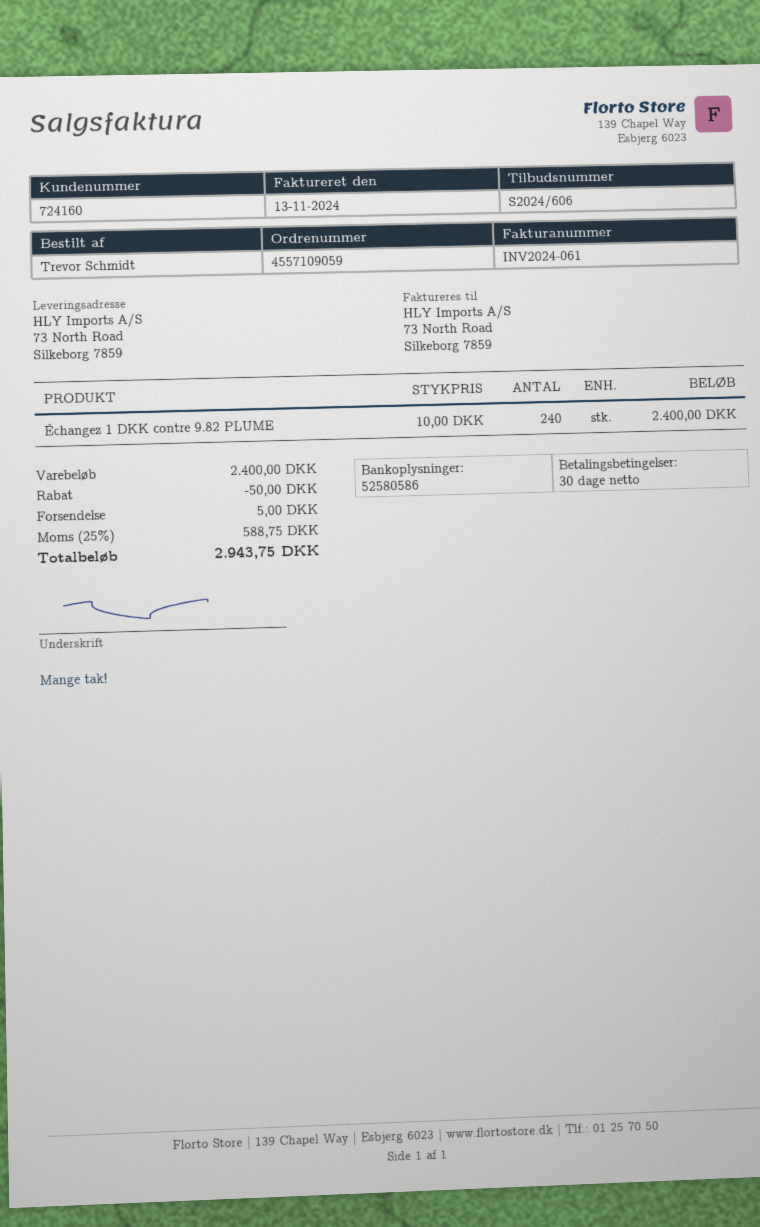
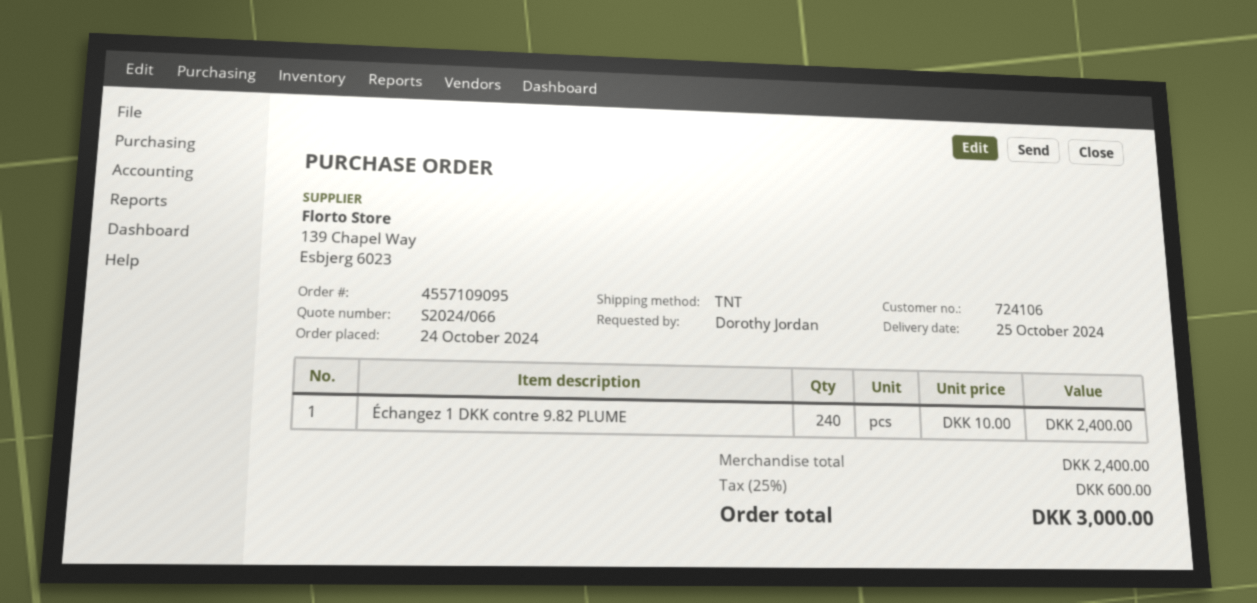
quote number: S2024/606 -> S2024/066
order number: 4557109059 -> 4557109095
customer number: 724160 -> 724106
ordered by: Trevor Schmidt -> Dorothy Jordan
discount: 50.00 -> none
shipping: 5.00 -> none
tax: 25% = 588.75 -> 25% = 600.00
total: 2943.75 -> 3000.00

